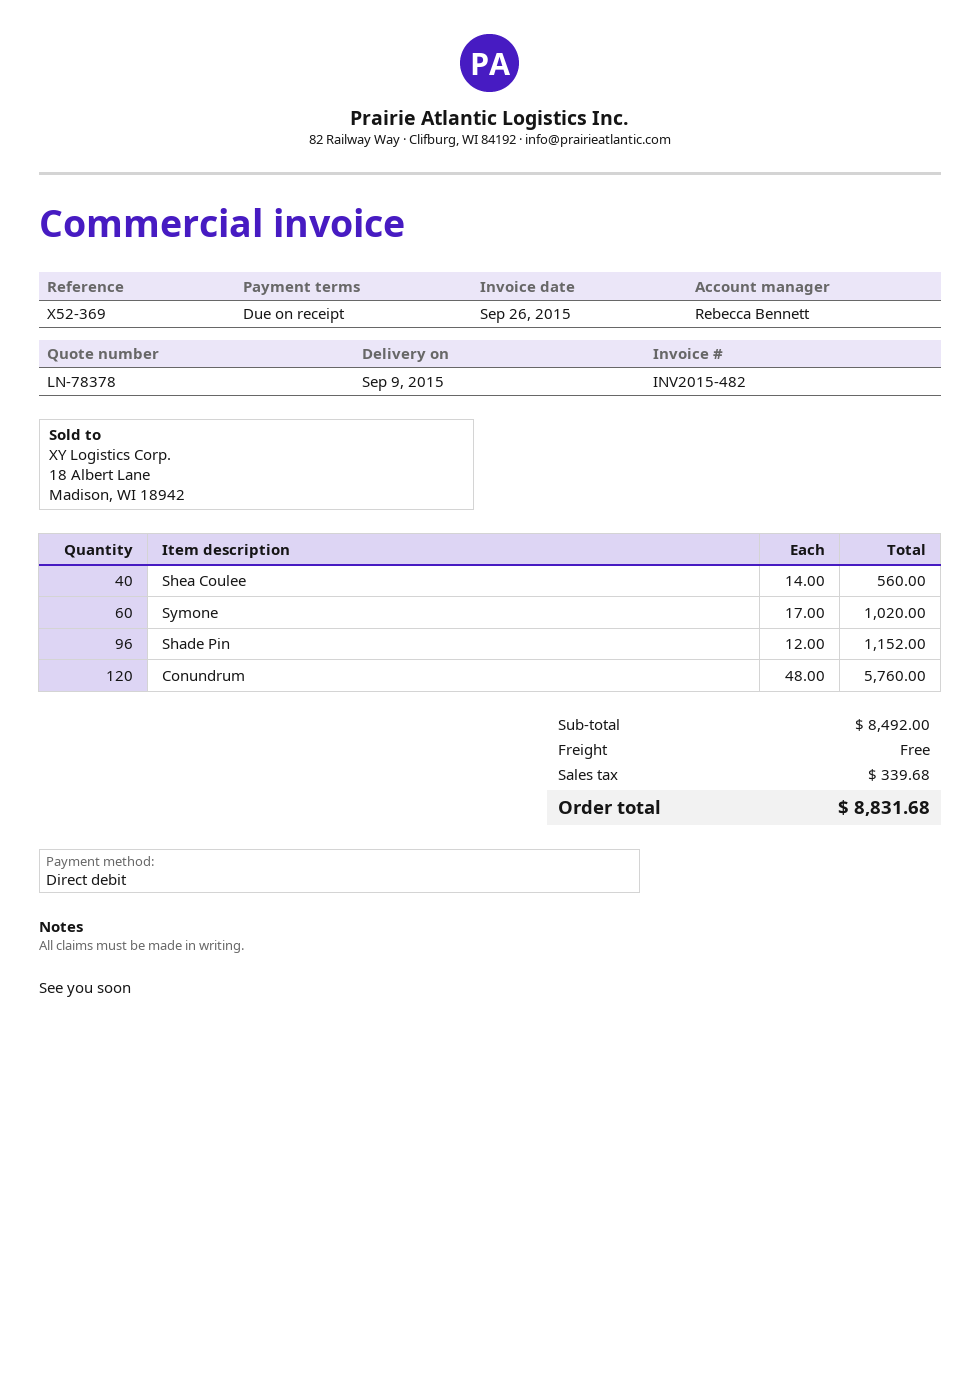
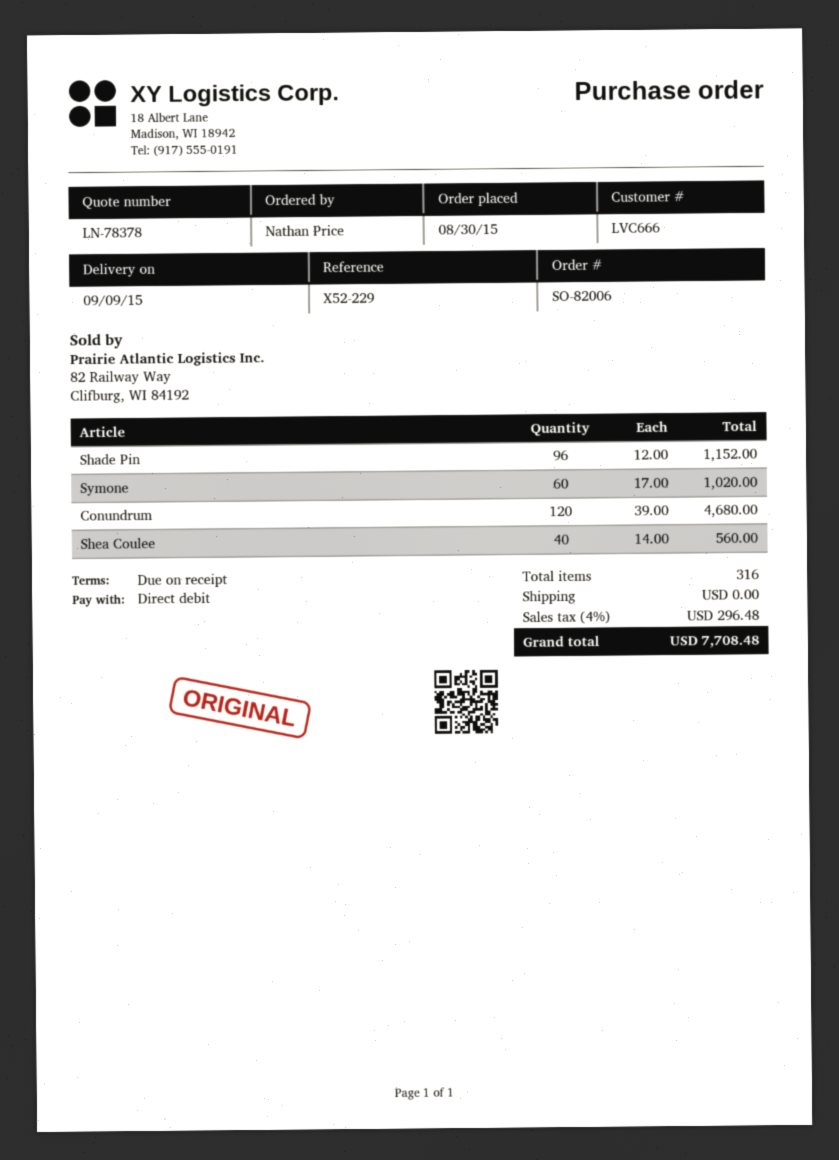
reference: X52-369 -> X52-229
Conundrum: 120 x 48.00 = 5760.00 -> 120 x 39.00 = 4680.00
tax: 339.68 -> 296.48
total: 8831.68 -> 7708.48

